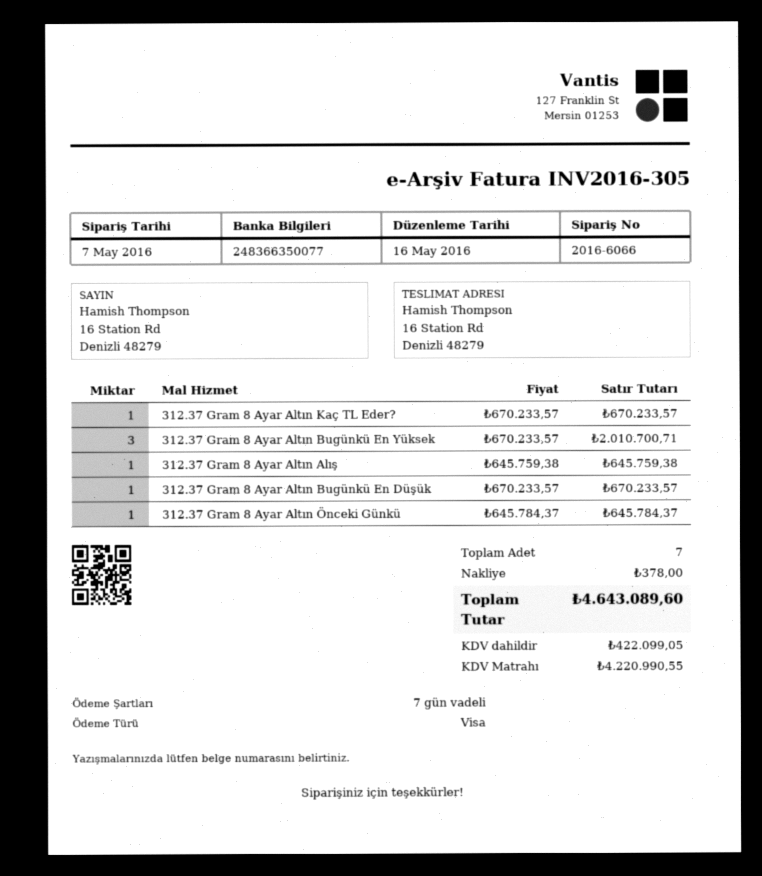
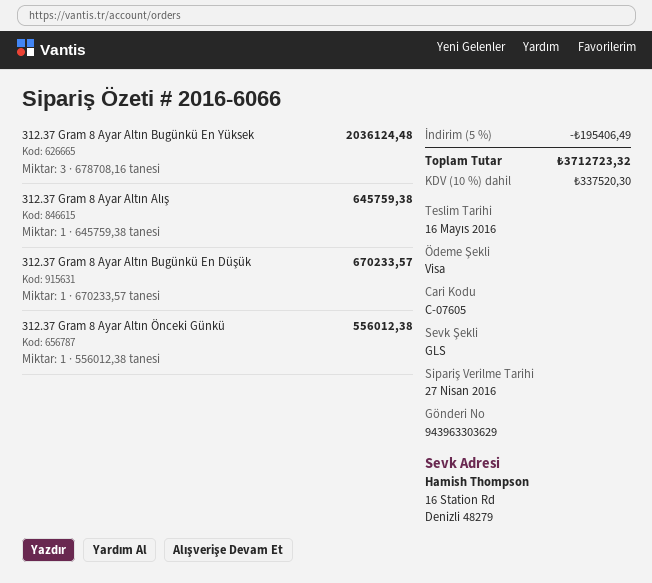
order date: 2016-05-07 -> 2016-04-27
312.37 Gram 8 Ayar Altın Kaç TL Eder?: 1 x 670233.57 = 670233.57 -> none
312.37 Gram 8 Ayar Altın Bugünkü En Yüksek: 3 x 670233.57 = 2010700.71 -> 3 x 678708.16 = 2036124.48
312.37 Gram 8 Ayar Altın Önceki Günkü: 1 x 645784.37 = 645784.37 -> 1 x 556012.38 = 556012.38
discount: none -> 5% = 195406.49
shipping: 378.00 -> none
tax: 422099.05 -> 337520.30
total: 4643089.60 -> 3712723.32

